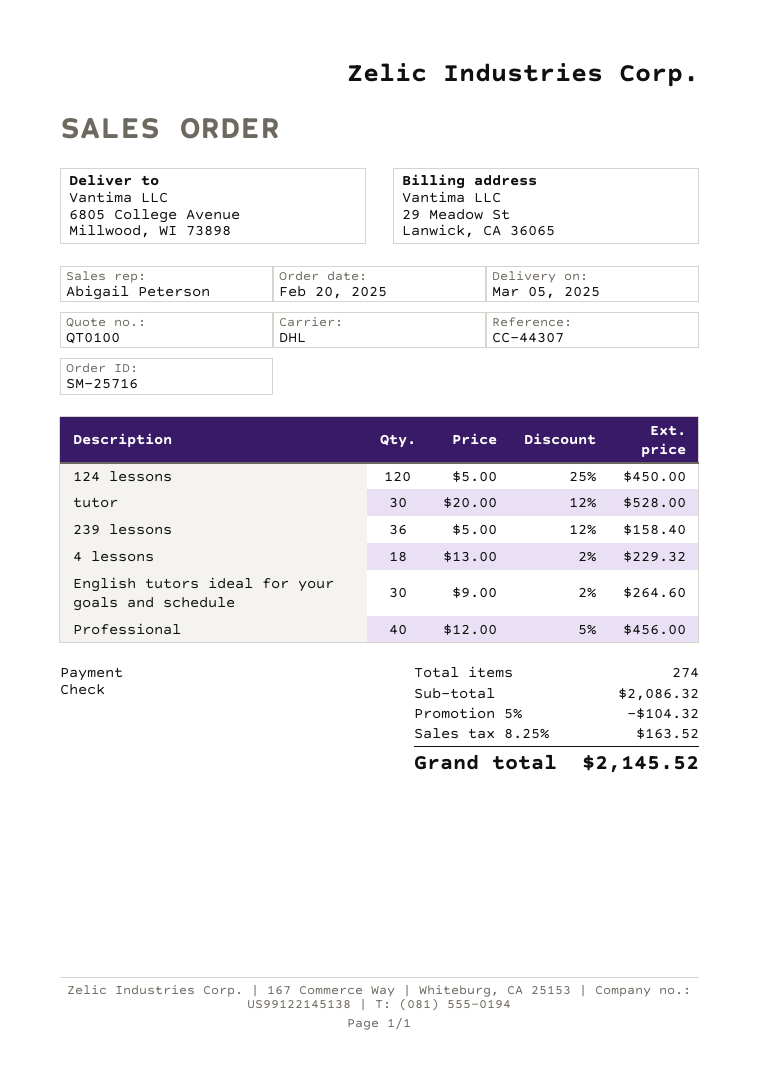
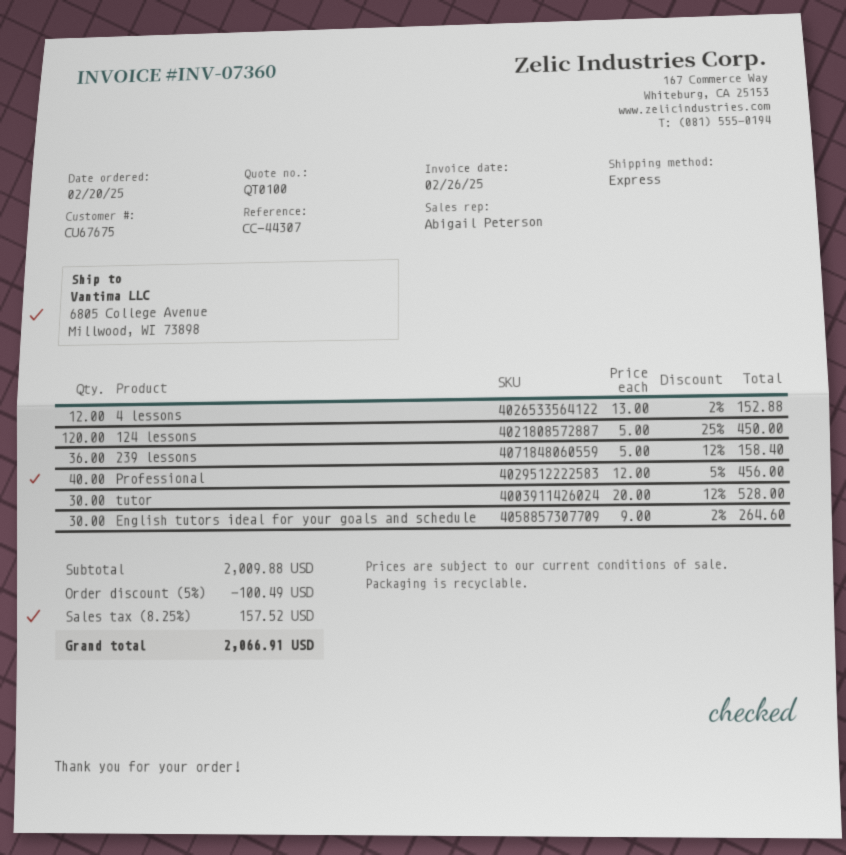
shipping method: DHL -> express
4 lessons: 18 x 13.00 - 2% = 229.32 -> 12 x 13.00 - 2% = 152.88
subtotal: 2086.32 -> 2009.88
discount: 5% = 104.32 -> 5% = 100.49
tax: 8.25% = 163.52 -> 8.25% = 157.52
total: 2145.52 -> 2066.91

